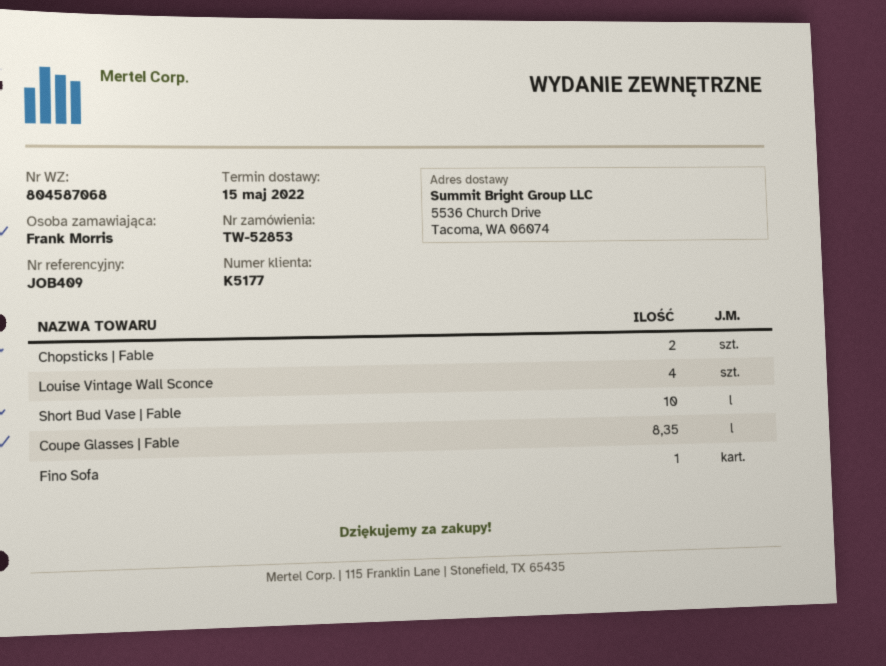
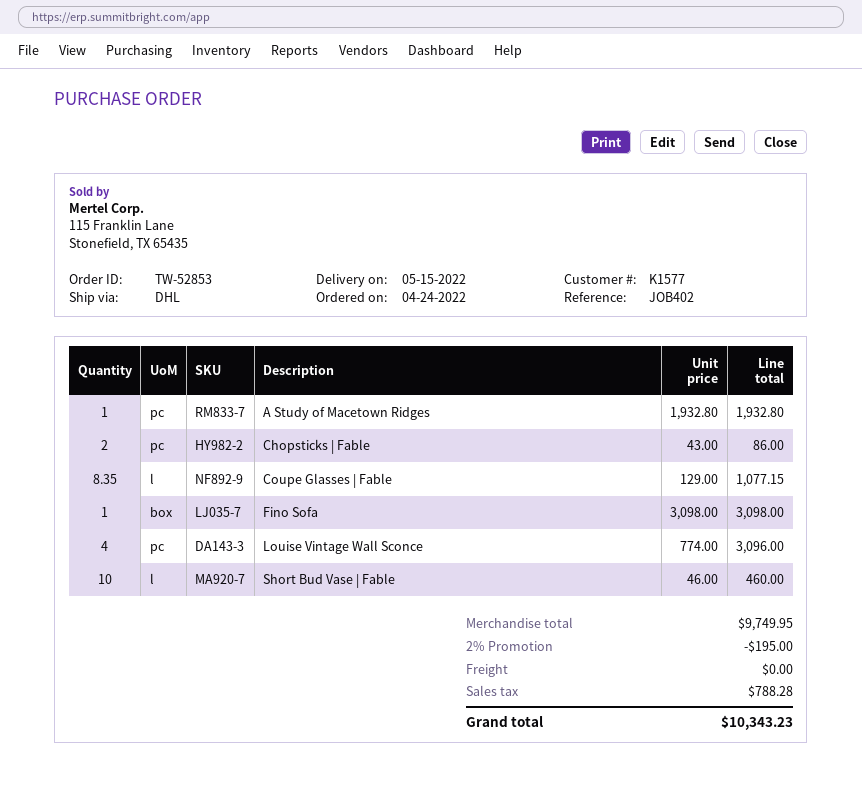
customer number: K5177 -> K1577
reference: JOB409 -> JOB402
A Study of Macetown Ridges: none -> 1

